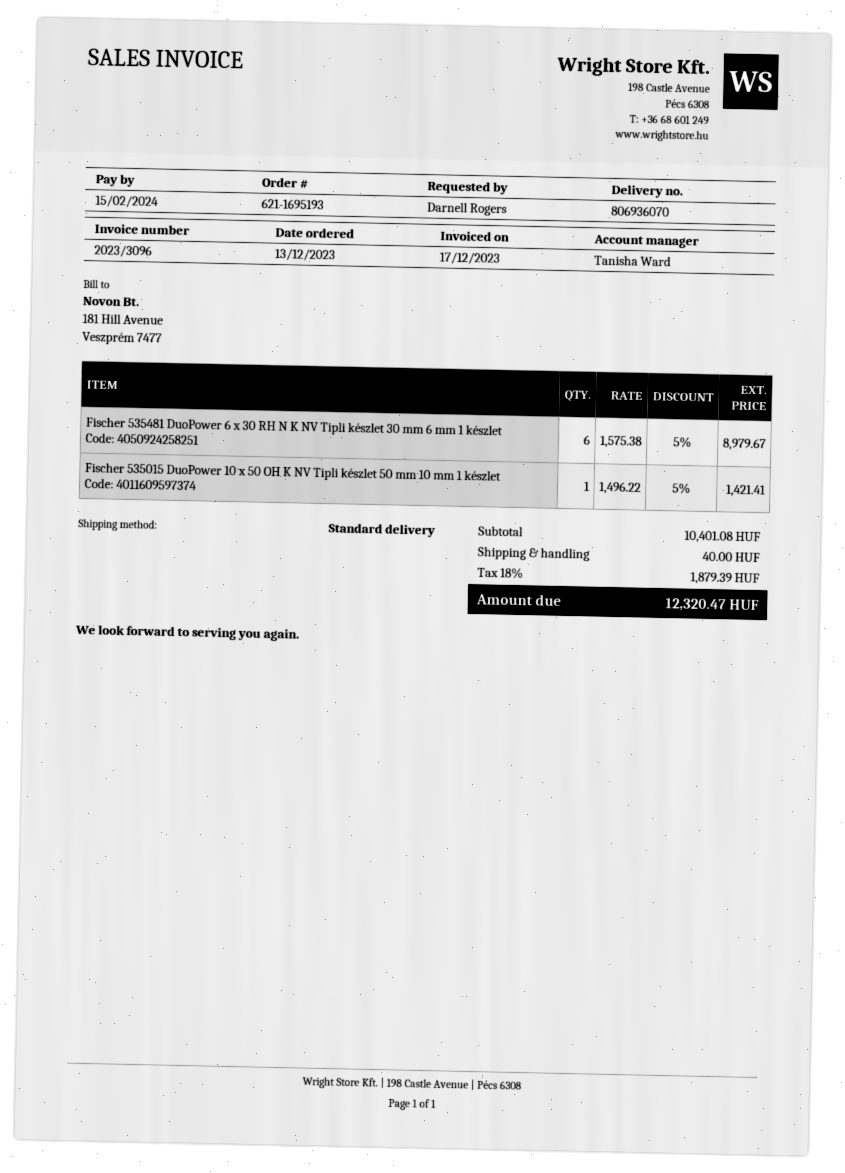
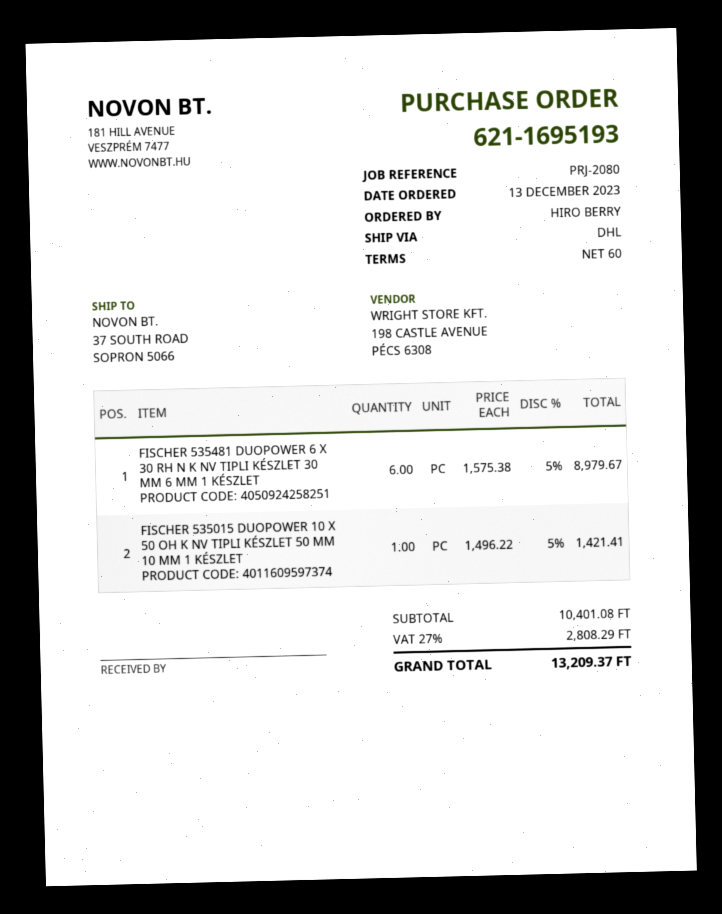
ordered by: Darnell Rogers -> HIRO BERRY
shipping method: standard -> DHL
shipping: 40.00 -> none
tax: 18% = 1879.39 -> 27% = 2808.29
total: 12320.47 -> 13209.37

